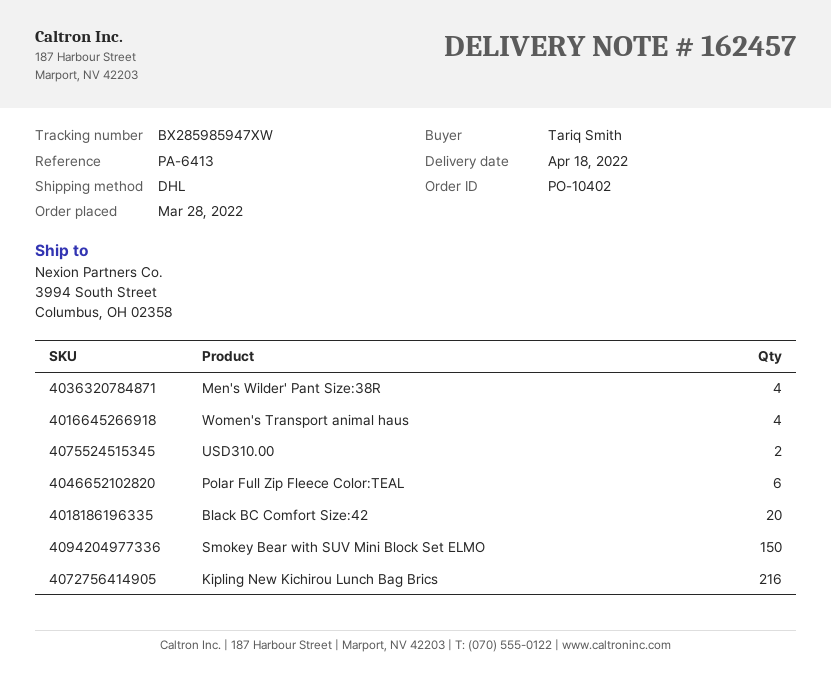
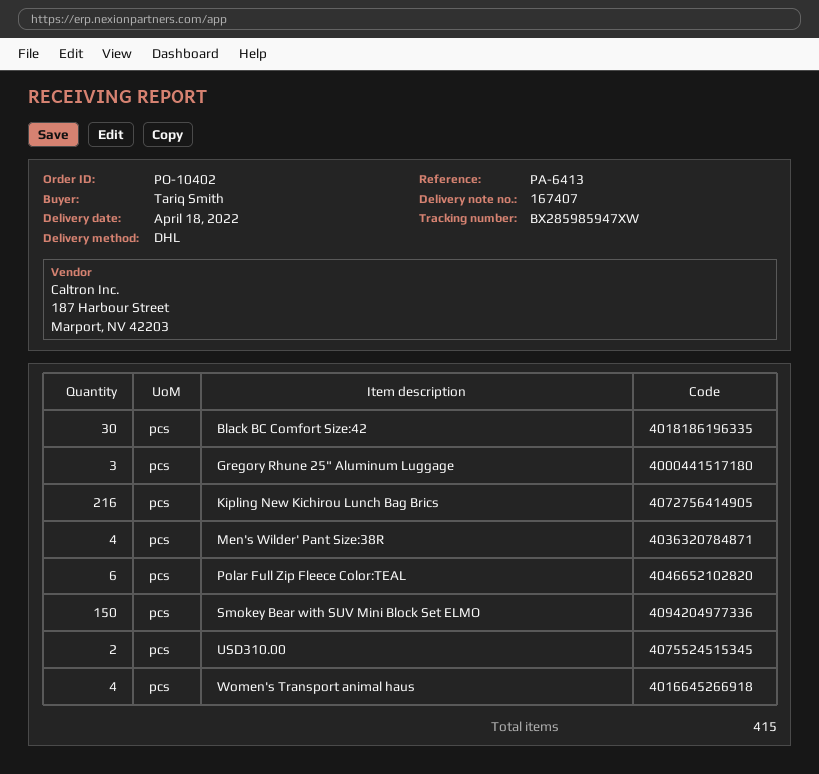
delivery note number: 162457 -> 167407
Black BC Comfort Size:42: 20 -> 30
Gregory Rhune 25" Aluminum Luggage: none -> 3

